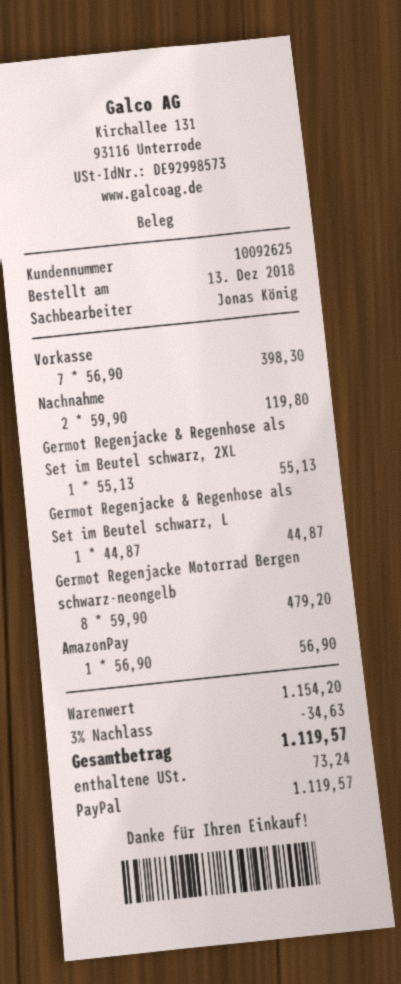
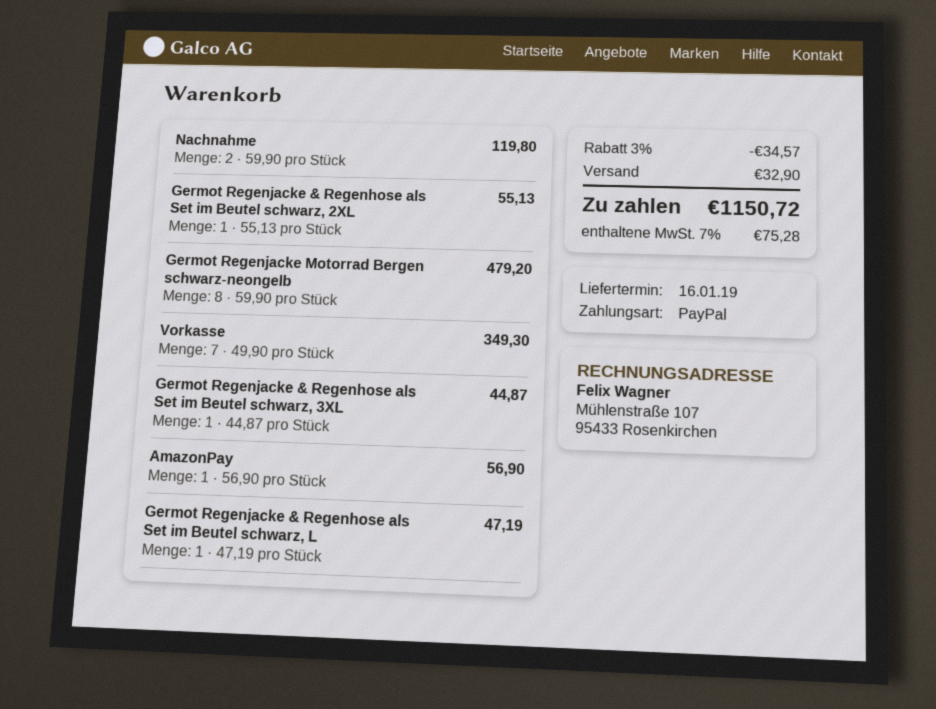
Vorkasse: 7 x 56.90 = 398.30 -> 7 x 49.90 = 349.30
Germot Regenjacke & Regenhose als Set im Beutel schwarz, L: 1 x 44.87 = 44.87 -> 1 x 47.19 = 47.19
Germot Regenjacke & Regenhose als Set im Beutel schwarz, 3XL: none -> 1 x 44.87 = 44.87
discount: 3% = 34.63 -> 3% = 34.57
shipping: none -> 32.90
tax: 73.24 -> 75.28
total: 1119.57 -> 1150.72

